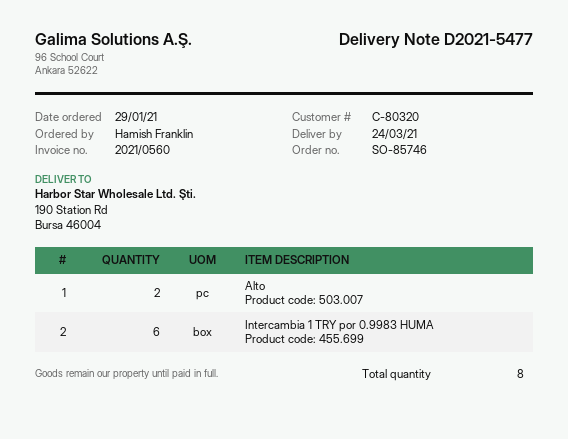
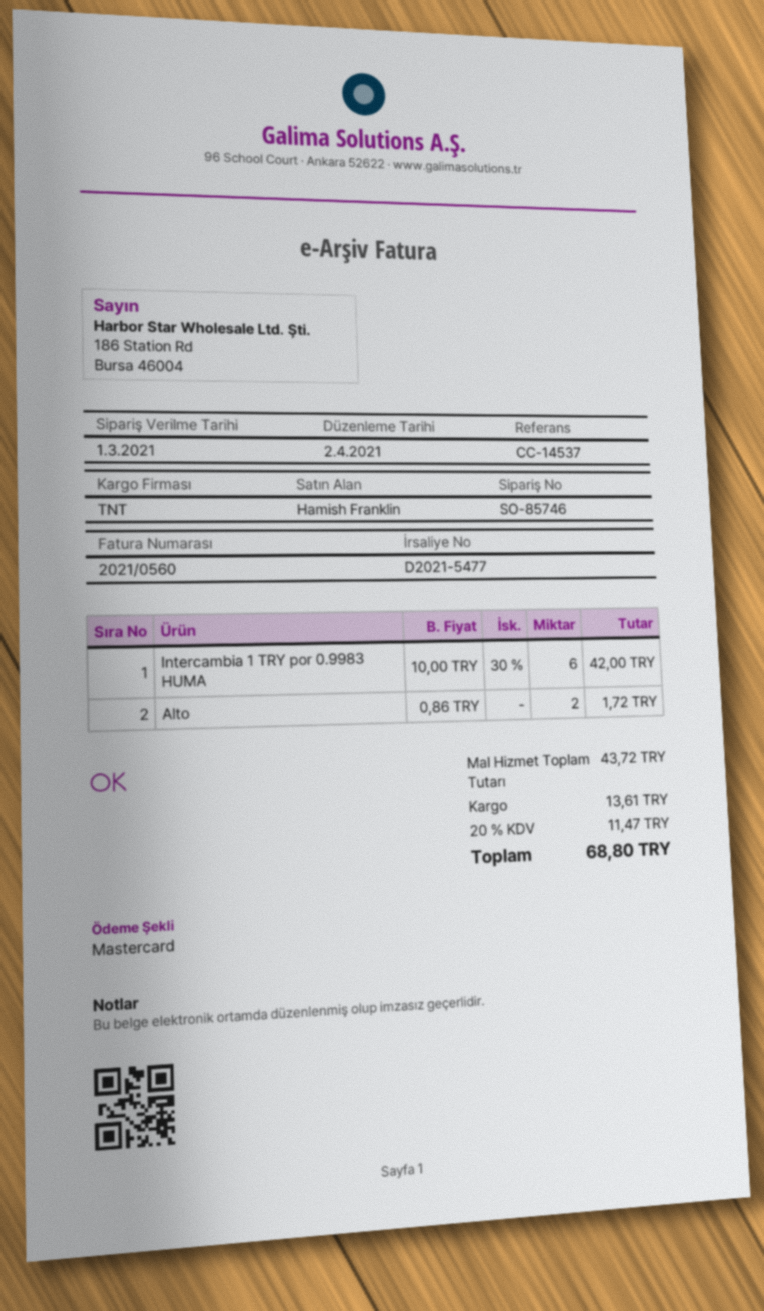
order date: 2021-01-29 -> 2021-03-01

